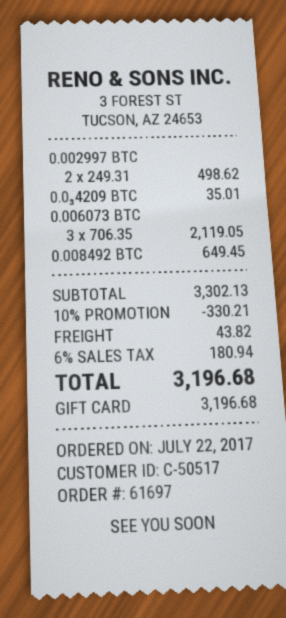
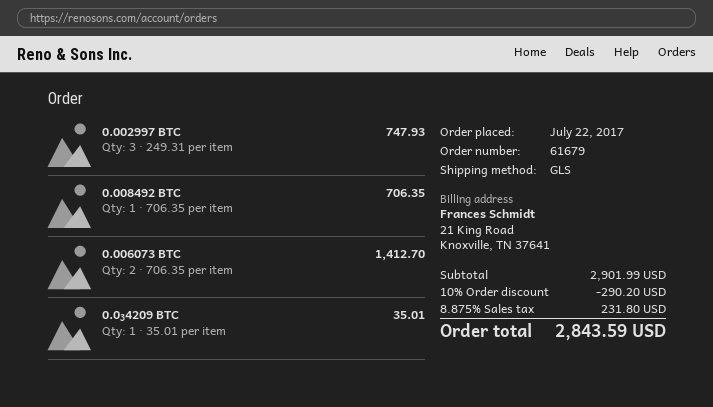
order number: 61697 -> 61679
0.002997 BTC: 2 x 249.31 = 498.62 -> 3 x 249.31 = 747.93
0.006073 BTC: 3 x 706.35 = 2119.05 -> 2 x 706.35 = 1412.70
0.008492 BTC: 1 x 649.45 = 649.45 -> 1 x 706.35 = 706.35
subtotal: 3302.13 -> 2901.99
discount: 10% = 330.21 -> 10% = 290.20
shipping: 43.82 -> none
tax: 6% = 180.94 -> 8.875% = 231.80
total: 3196.68 -> 2843.59

